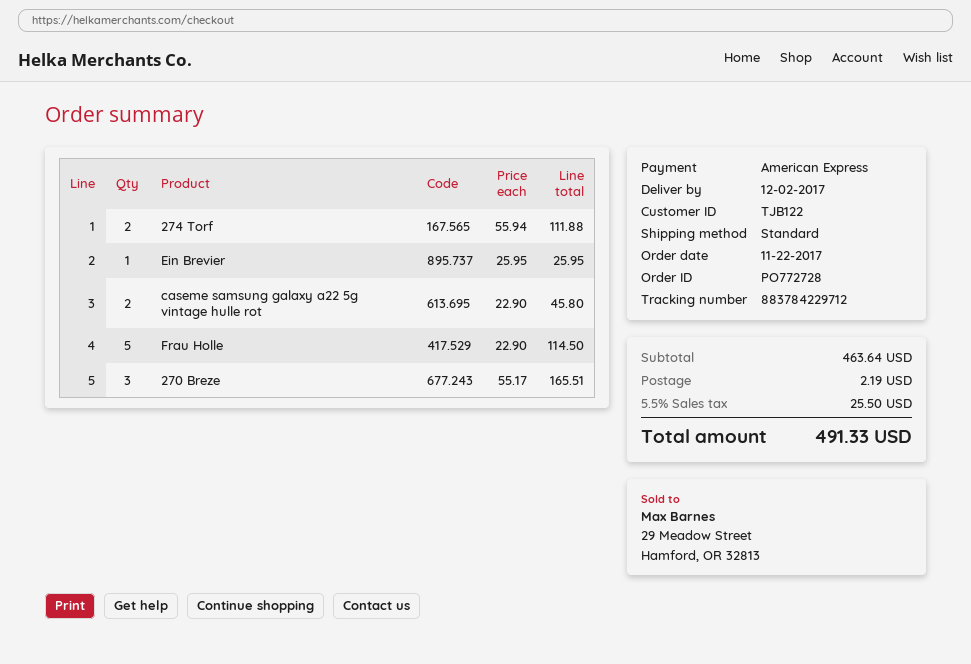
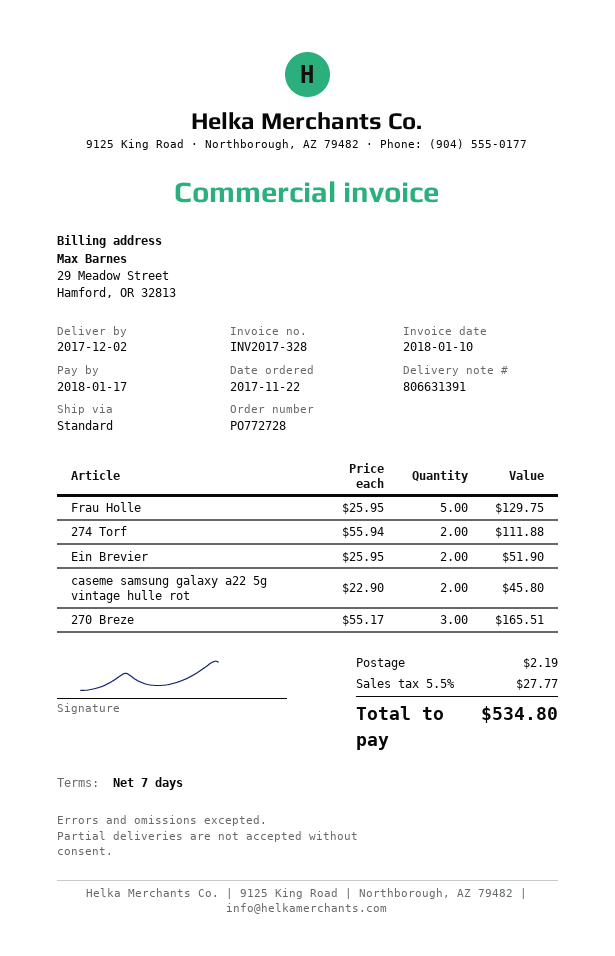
Ein Brevier: 1 x 25.95 = 25.95 -> 2 x 25.95 = 51.90
Frau Holle: 5 x 22.90 = 114.50 -> 5 x 25.95 = 129.75
tax: 5.5% = 25.50 -> 5.5% = 27.77
total: 491.33 -> 534.80

